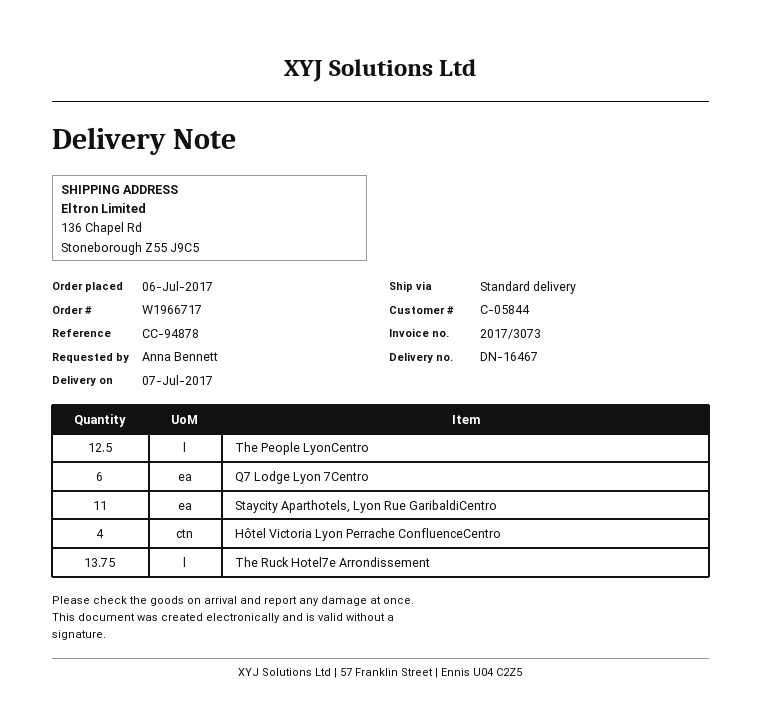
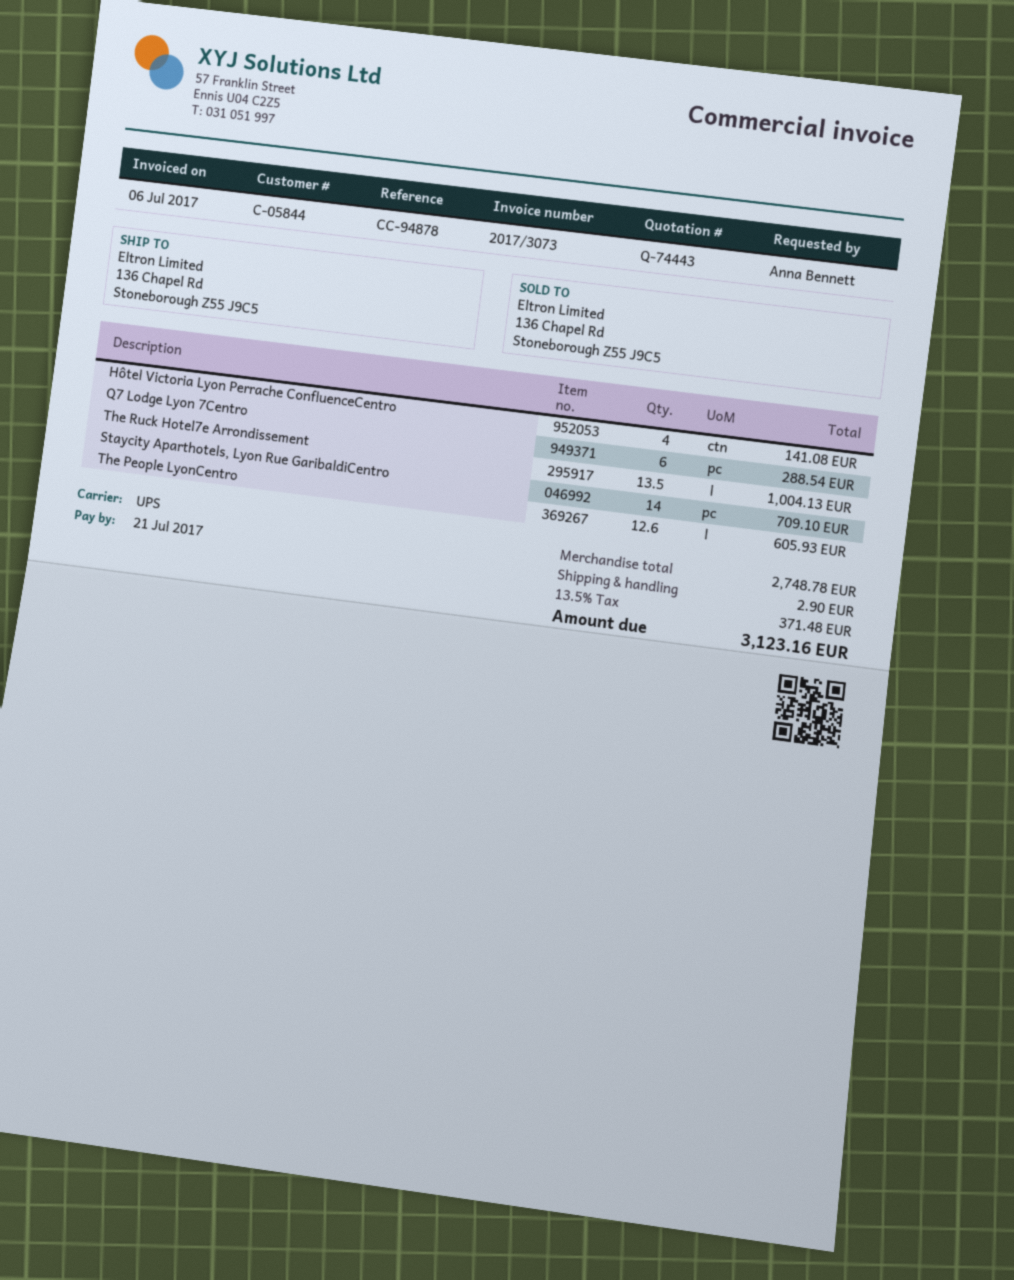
shipping method: standard -> UPS
The People LyonCentro: 12.5 -> 12.6
Staycity Aparthotels, Lyon Rue GaribaldiCentro: 11 -> 14
The Ruck Hotel7e Arrondissement: 13.75 -> 13.5

